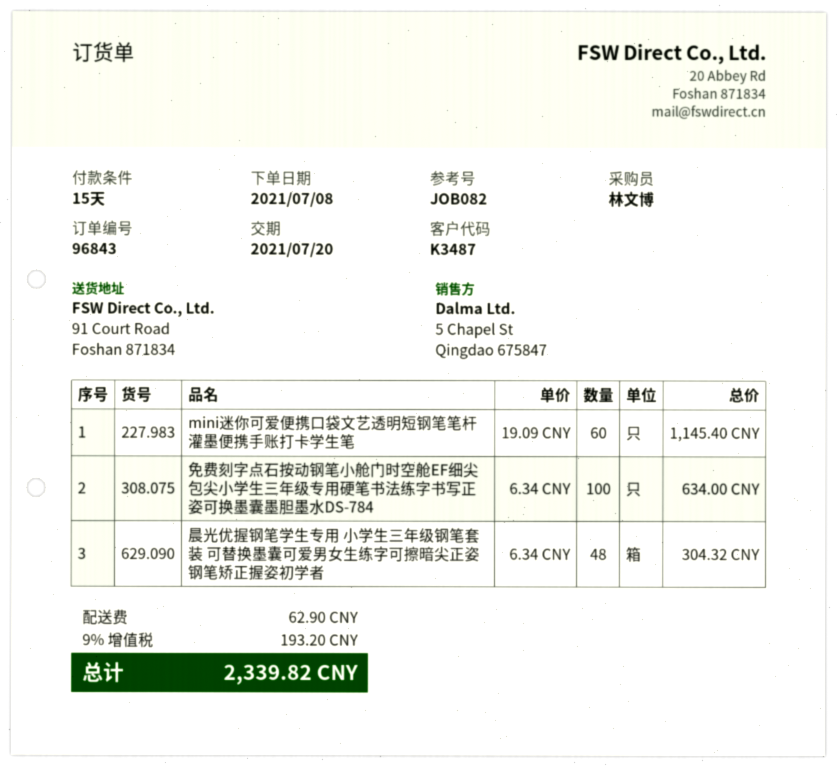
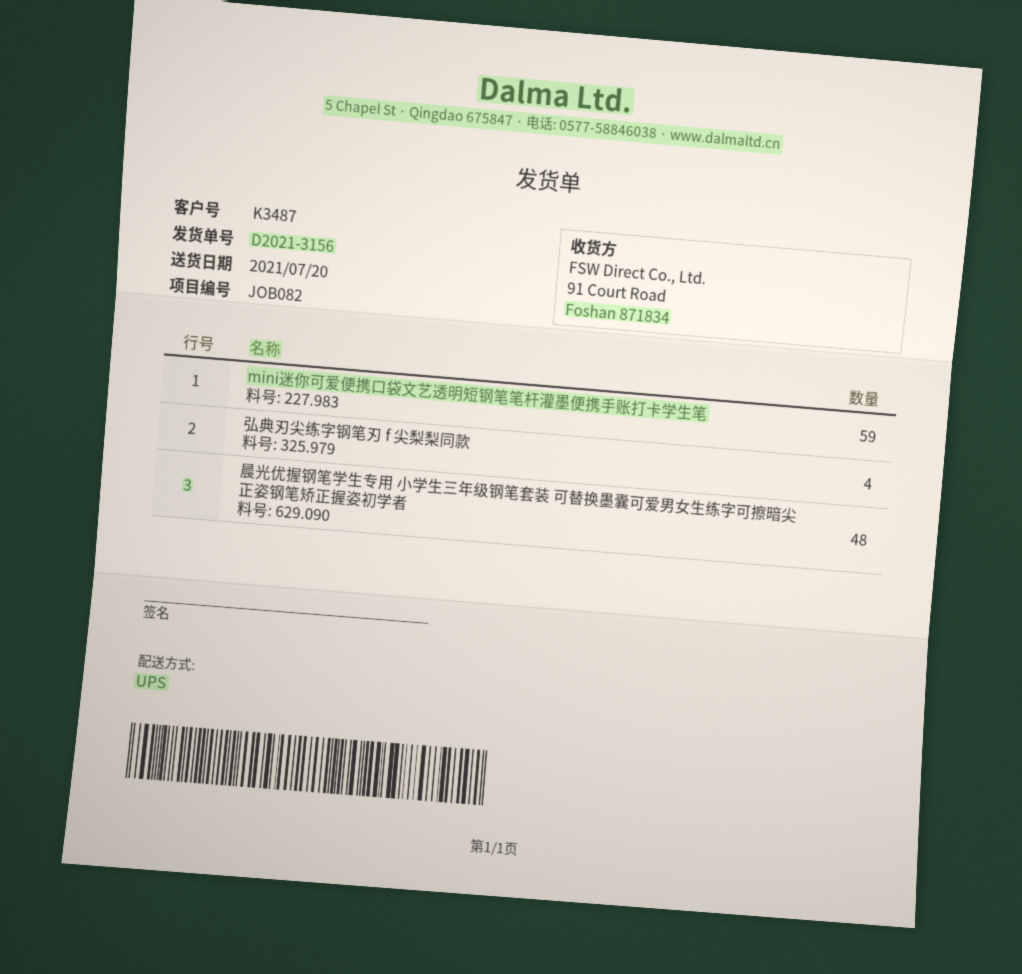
mini迷你可爱便携口袋文艺透明短钢笔笔杆灌墨便携手账打卡学生笔: 60 -> 59
免费刻字点石按动钢笔小舱门时空舱EF细尖包尖小学生三年级专用硬笔书法练字书写正姿可换墨囊墨胆墨水DS-784: 100 -> none
弘典刃尖练字钢笔刃 f 尖梨梨同款: none -> 4

